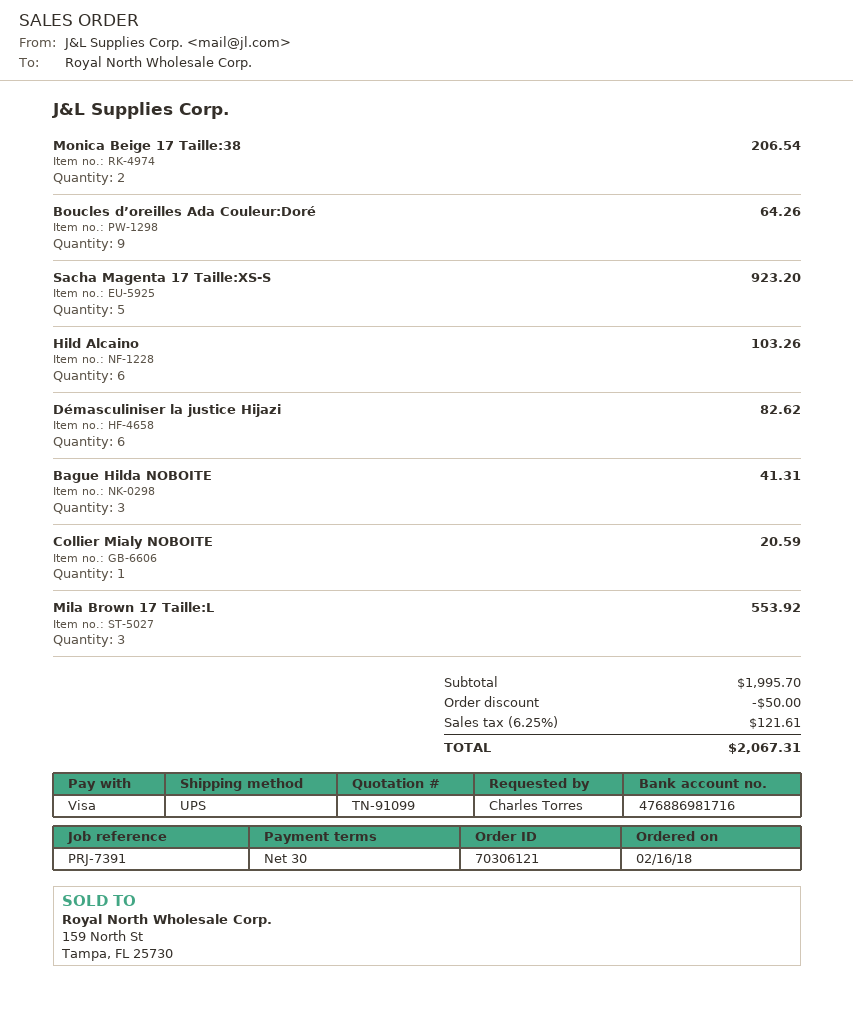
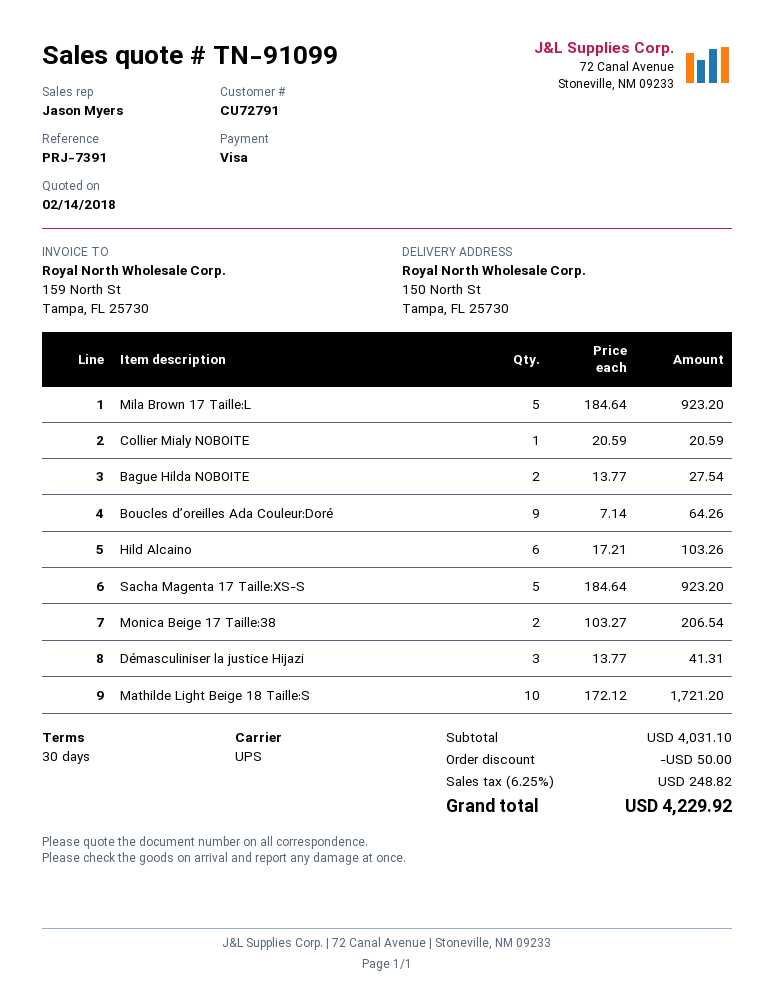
Démasculiniser la justice Hijazi: 6 for 82.62 -> 3 for 41.31
Bague Hilda NOBOITE: 3 for 41.31 -> 2 for 27.54
Mila Brown 17 Taille:L: 3 for 553.92 -> 5 for 923.20
Mathilde Light Beige 18 Taille:S: none -> 10 for 1721.20
subtotal: 1995.70 -> 4031.10
tax: 6.25% = 121.61 -> 6.25% = 248.82
total: 2067.31 -> 4229.92

